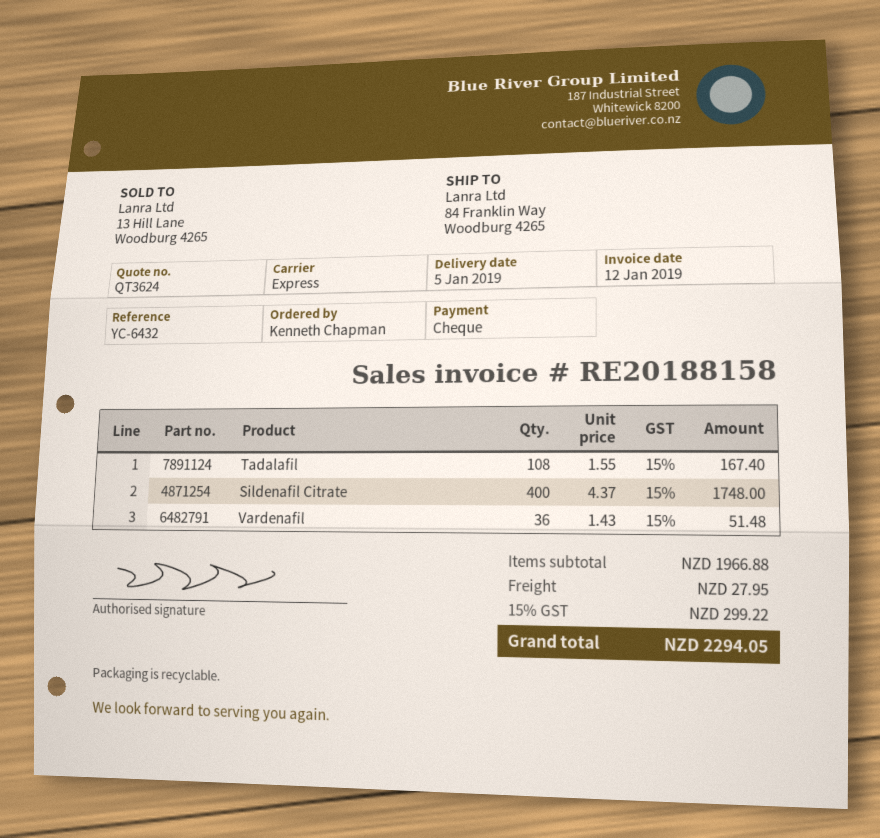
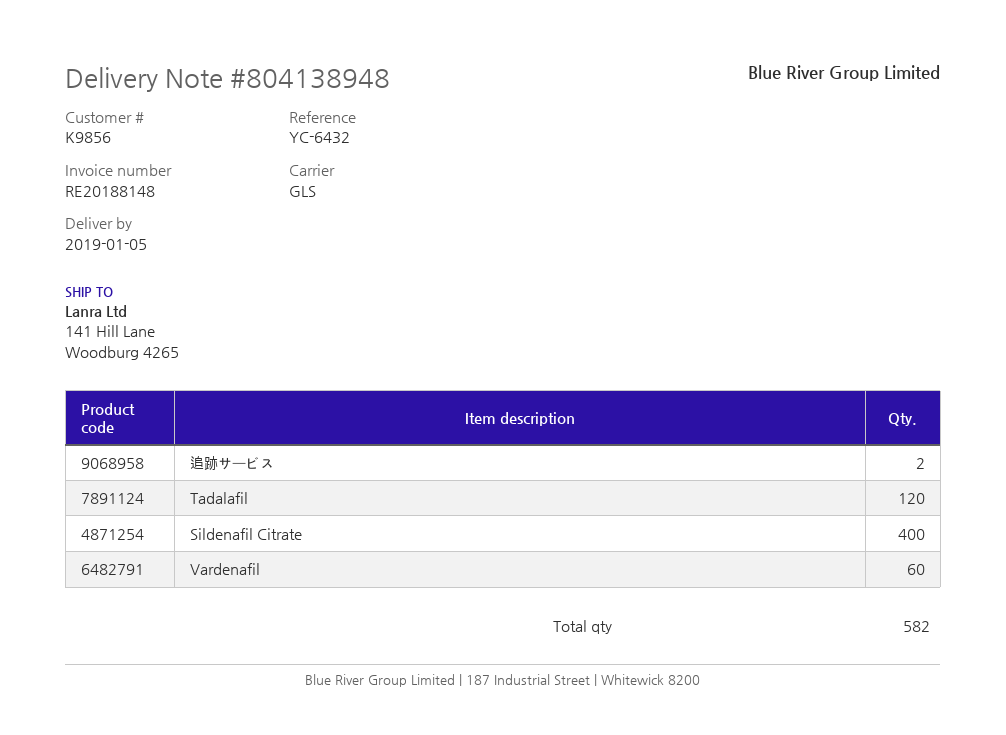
invoice number: RE20188158 -> RE20188148
shipping method: express -> GLS
ship to: 84 Franklin Way, Woodburg 4265 -> 141 Hill Lane, Woodburg 4265
Tadalafil: 108 -> 120
Vardenafil: 36 -> 60
追跡サービス: none -> 2

